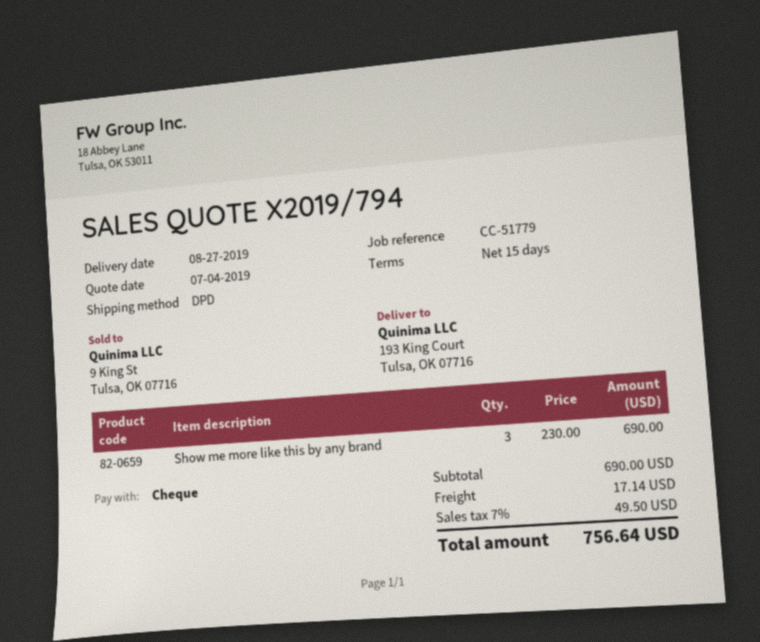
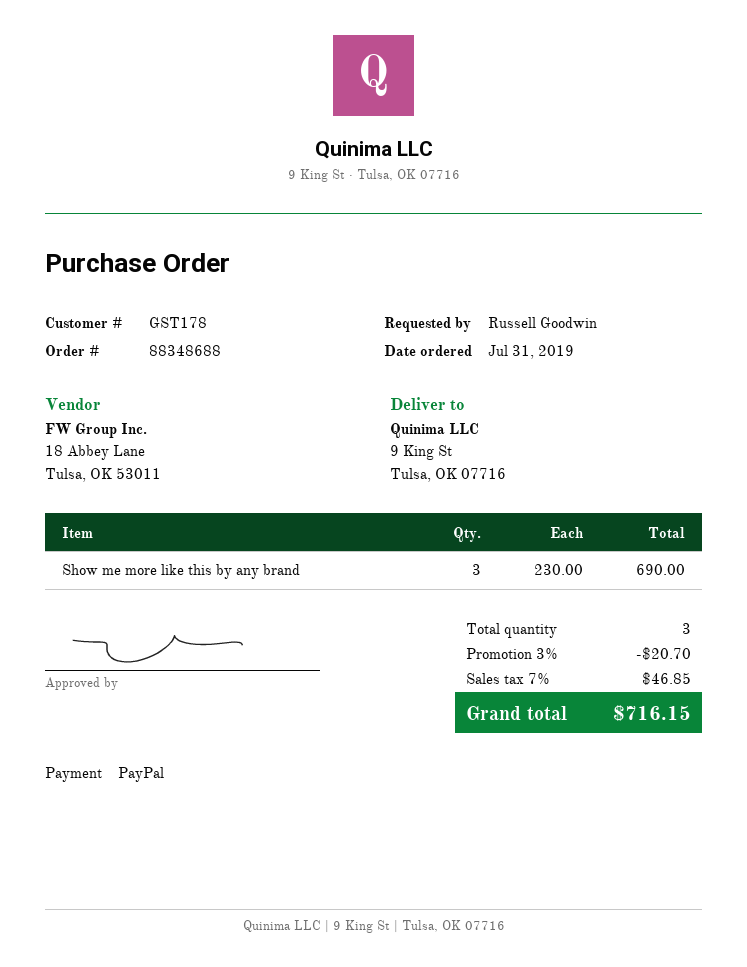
payment method: cheque -> PayPal
ship to: 193 King Court, Tulsa, OK 07716 -> 9 King St, Tulsa, OK 07716
discount: none -> 3% = 20.70
shipping: 17.14 -> none
tax: 7% = 49.50 -> 7% = 46.85
total: 756.64 -> 716.15

